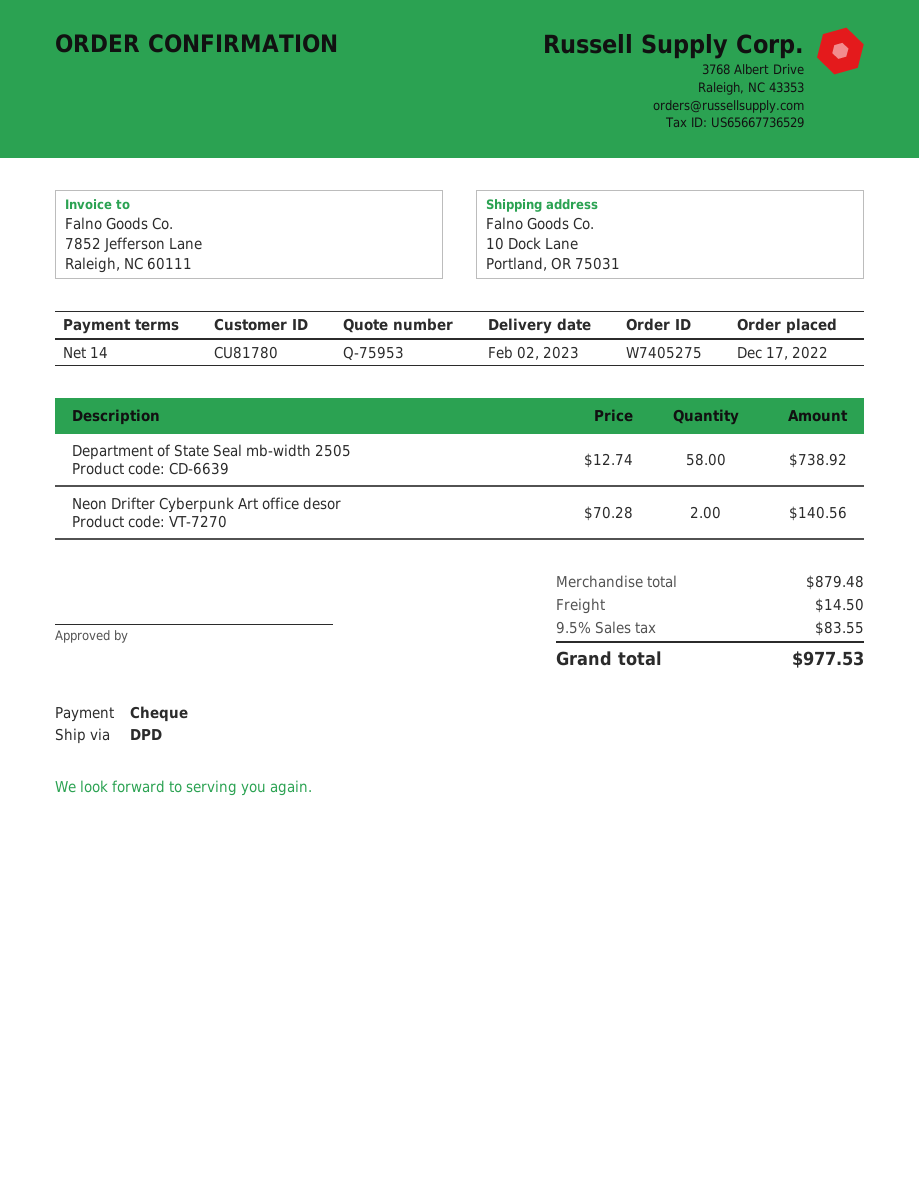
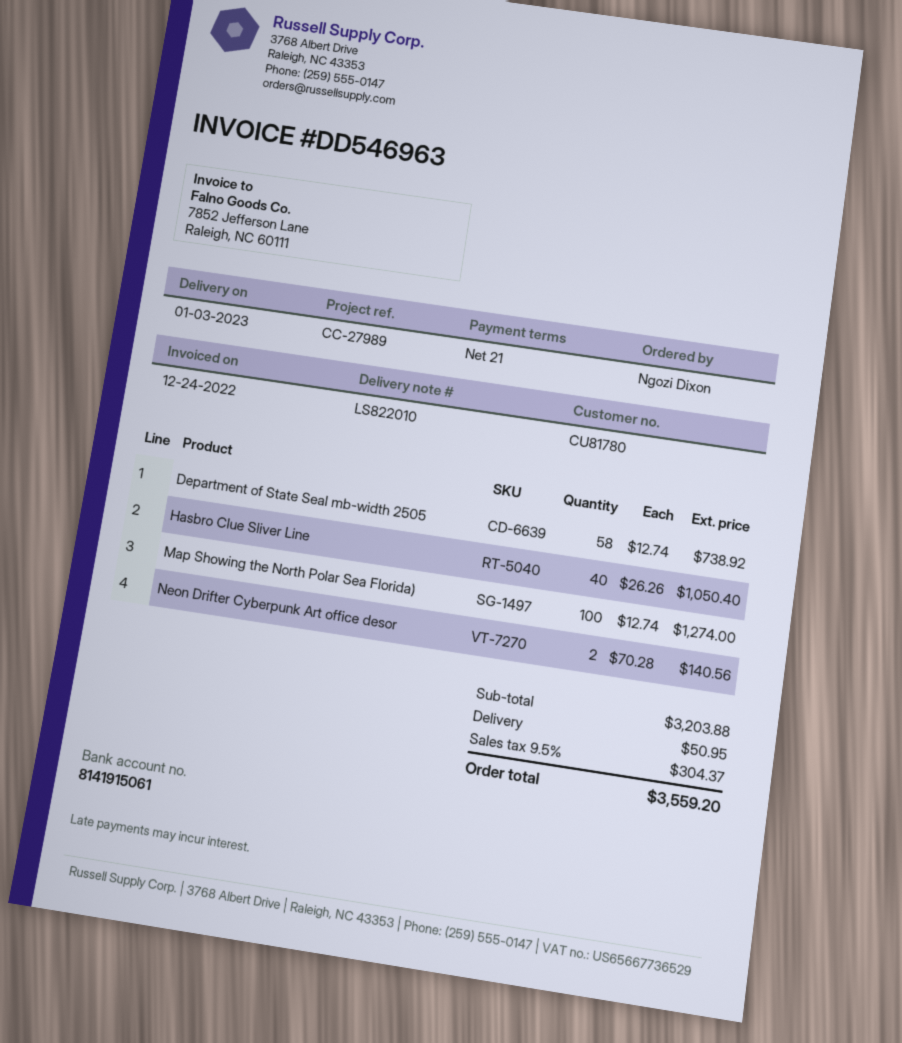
delivery date: 2023-02-02 -> 2023-01-03
payment terms: 14 days -> 21 days
Hasbro Clue Sliver Line: none -> 40 x 26.26 = 1050.40
Map Showing the North Polar Sea Florida): none -> 100 x 12.74 = 1274.00
subtotal: 879.48 -> 3203.88
shipping: 14.50 -> 50.95
tax: 9.5% = 83.55 -> 9.5% = 304.37
total: 977.53 -> 3559.20

